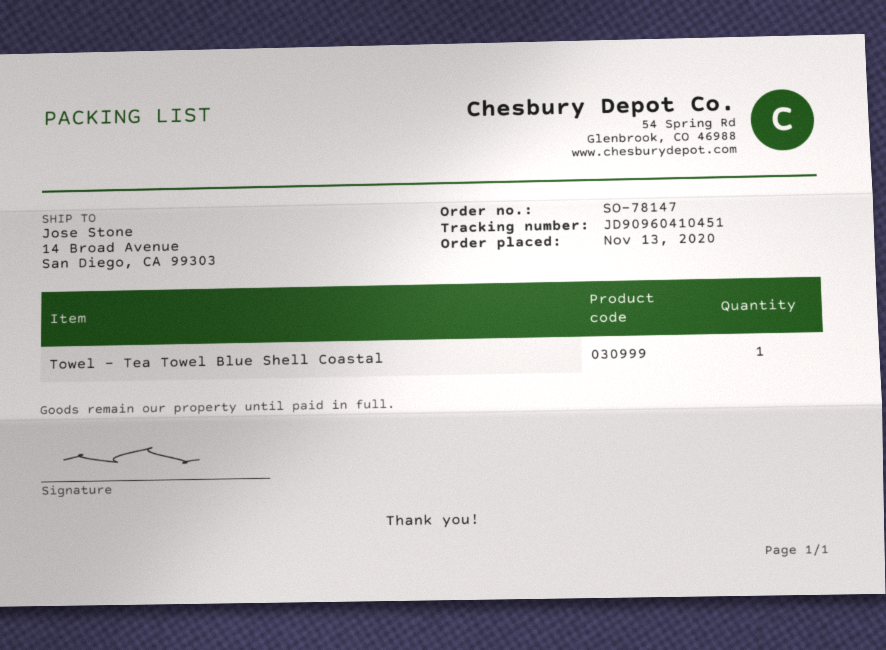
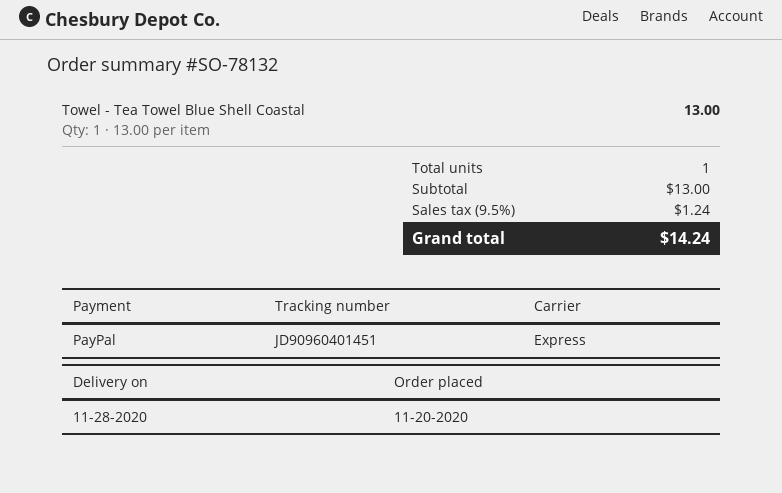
order number: SO-78147 -> SO-78132
order date: 2020-11-13 -> 2020-11-20
tracking number: JD90960410451 -> JD90960401451

